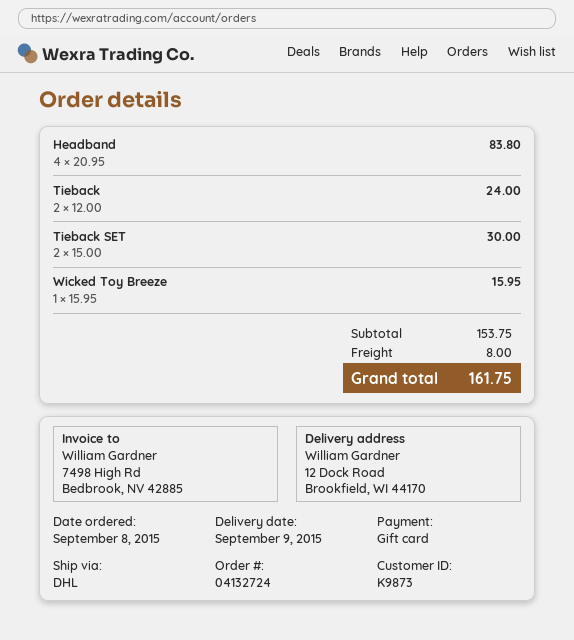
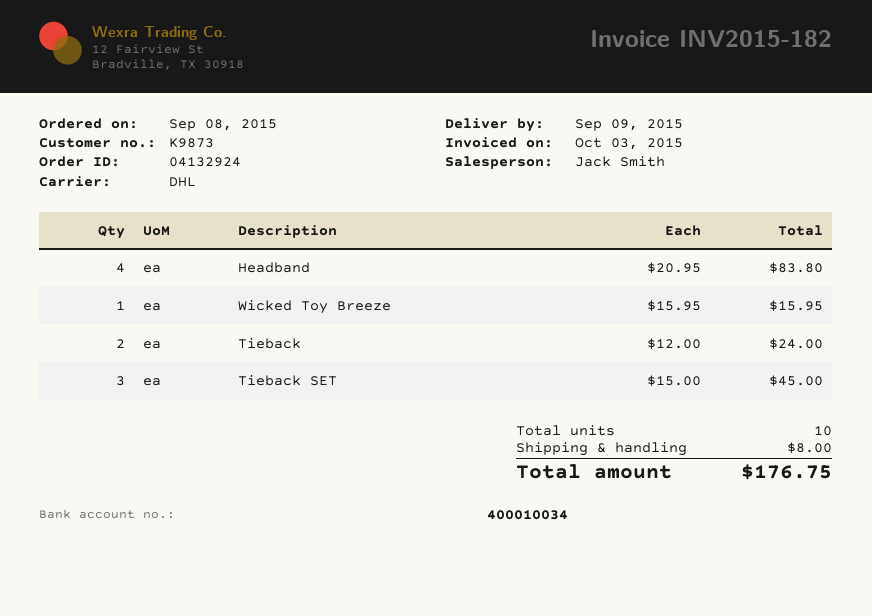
order number: 04132724 -> 04132924
Tieback SET: 2 x 15.00 = 30.00 -> 3 x 15.00 = 45.00
total: 161.75 -> 176.75

